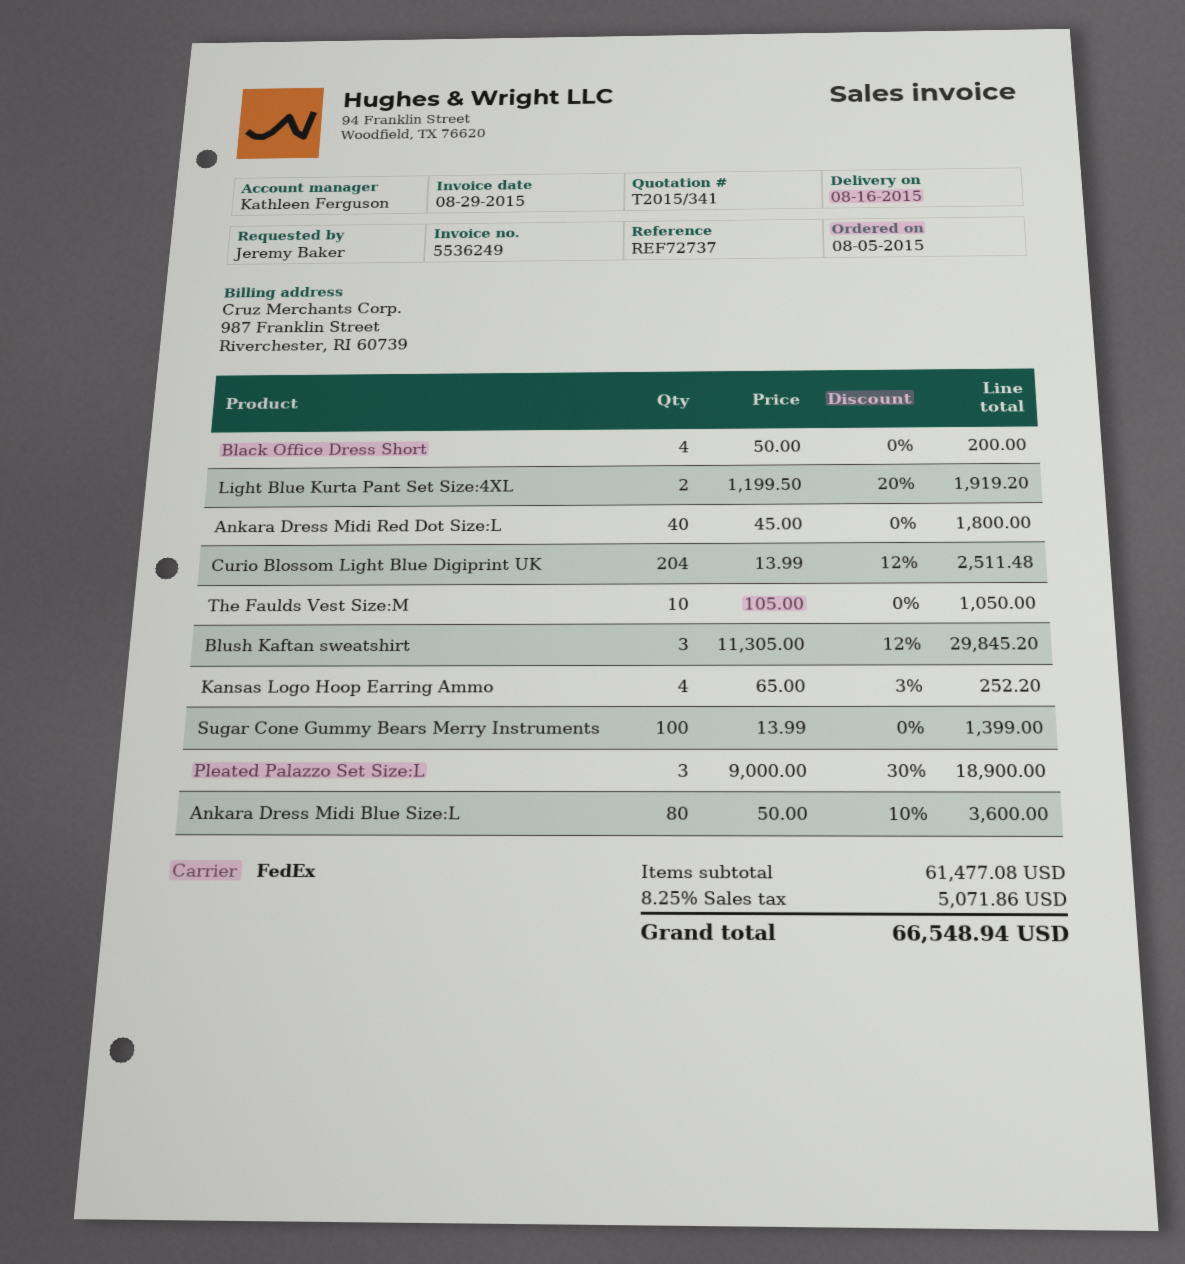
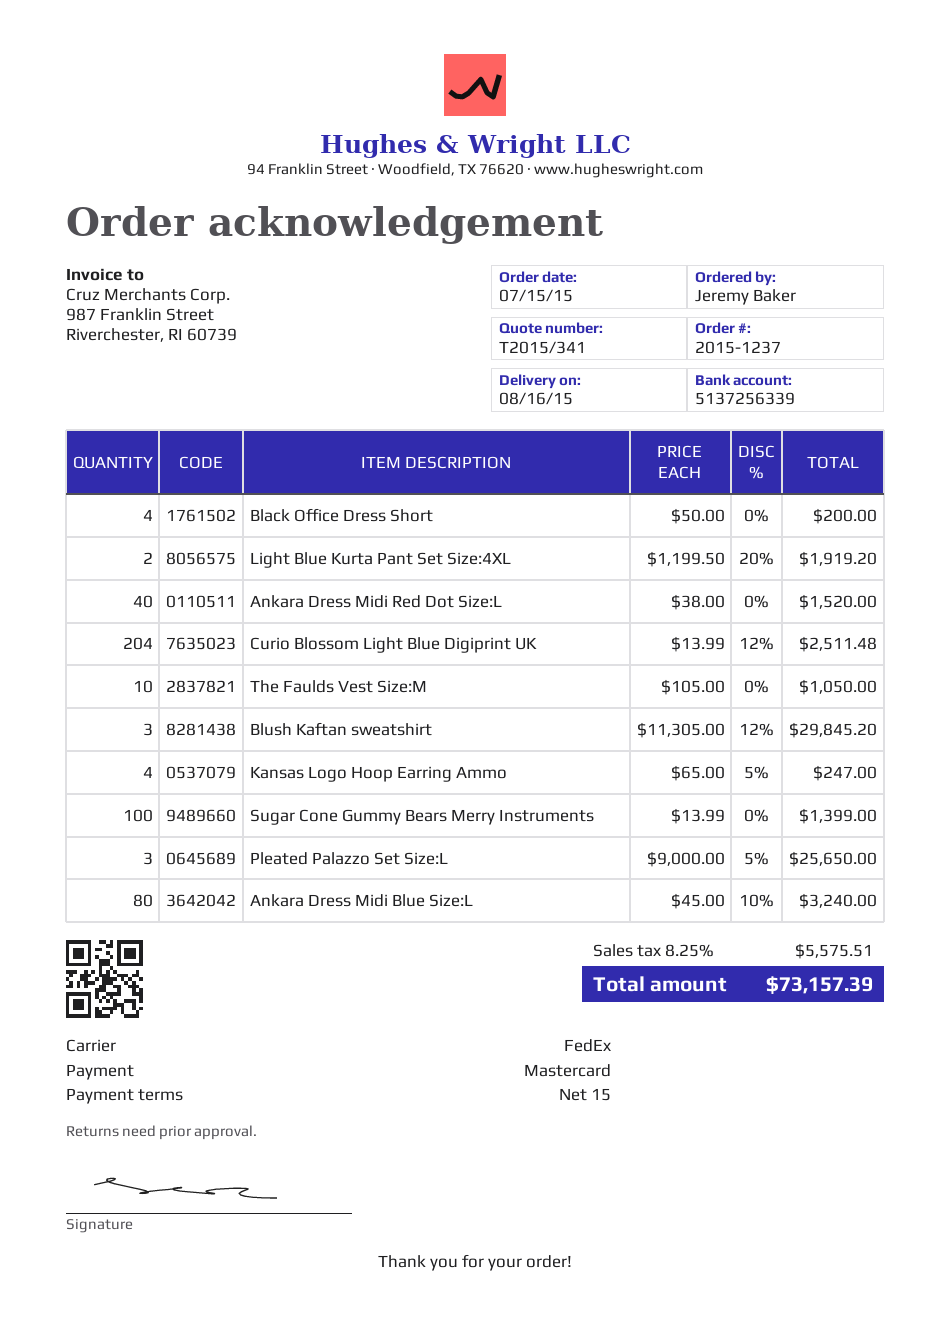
order date: 2015-08-05 -> 2015-07-15
Ankara Dress Midi Red Dot Size:L: 40 x 45.00 = 1800.00 -> 40 x 38.00 = 1520.00
Kansas Logo Hoop Earring Ammo: 4 x 65.00 - 3% = 252.20 -> 4 x 65.00 - 5% = 247.00
Pleated Palazzo Set Size:L: 3 x 9000.00 - 30% = 18900.00 -> 3 x 9000.00 - 5% = 25650.00
Ankara Dress Midi Blue Size:L: 80 x 50.00 - 10% = 3600.00 -> 80 x 45.00 - 10% = 3240.00
tax: 8.25% = 5071.86 -> 8.25% = 5575.51
total: 66548.94 -> 73157.39

